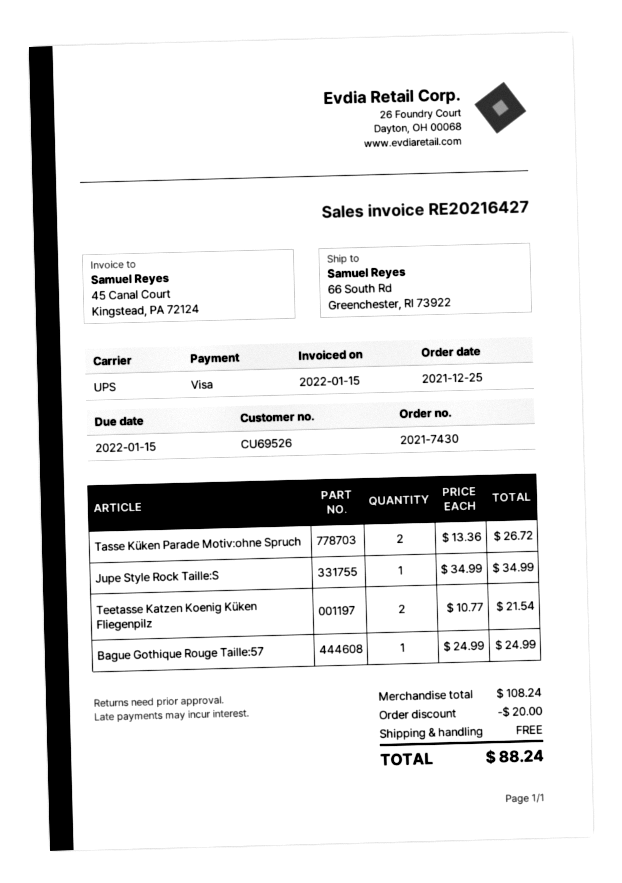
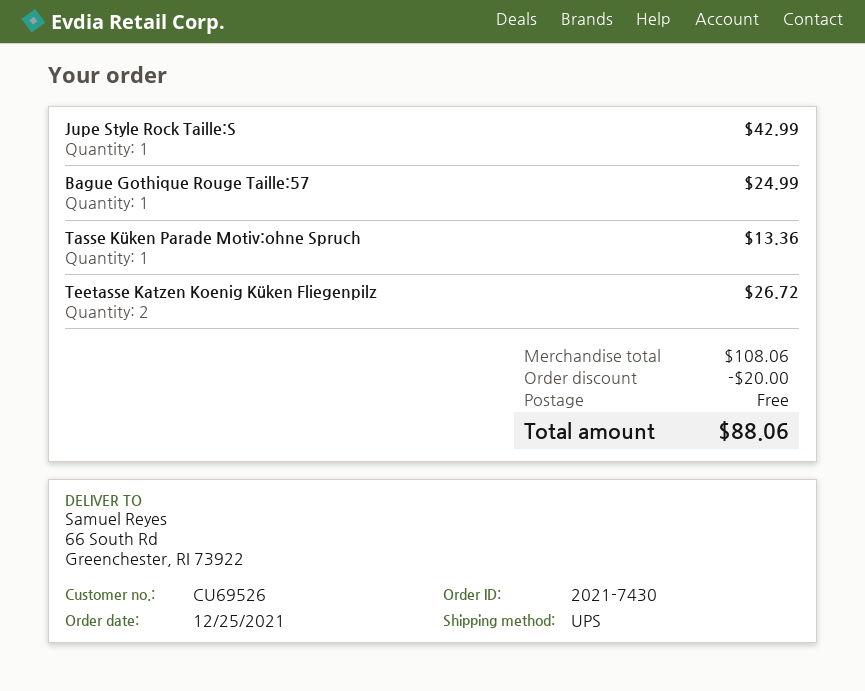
Tasse Küken Parade Motiv:ohne Spruch: 2 for 26.72 -> 1 for 13.36
Jupe Style Rock Taille:S: 1 for 34.99 -> 1 for 42.99
Teetasse Katzen Koenig Küken Fliegenpilz: 2 for 21.54 -> 2 for 26.72
subtotal: 108.24 -> 108.06
total: 88.24 -> 88.06

